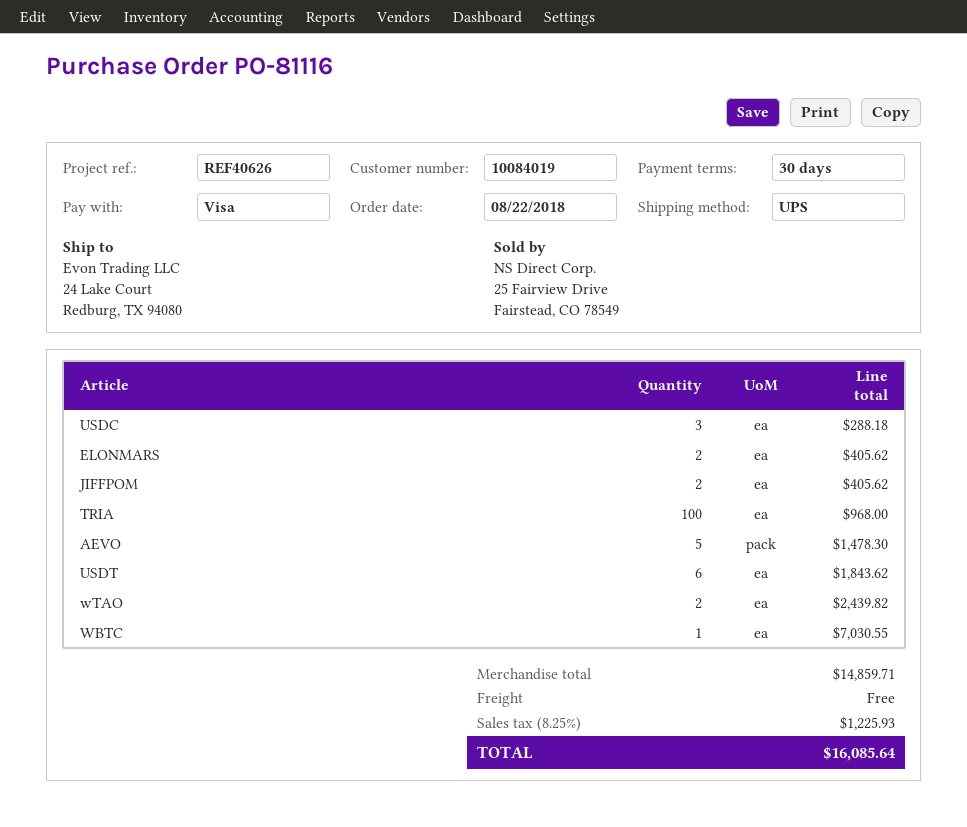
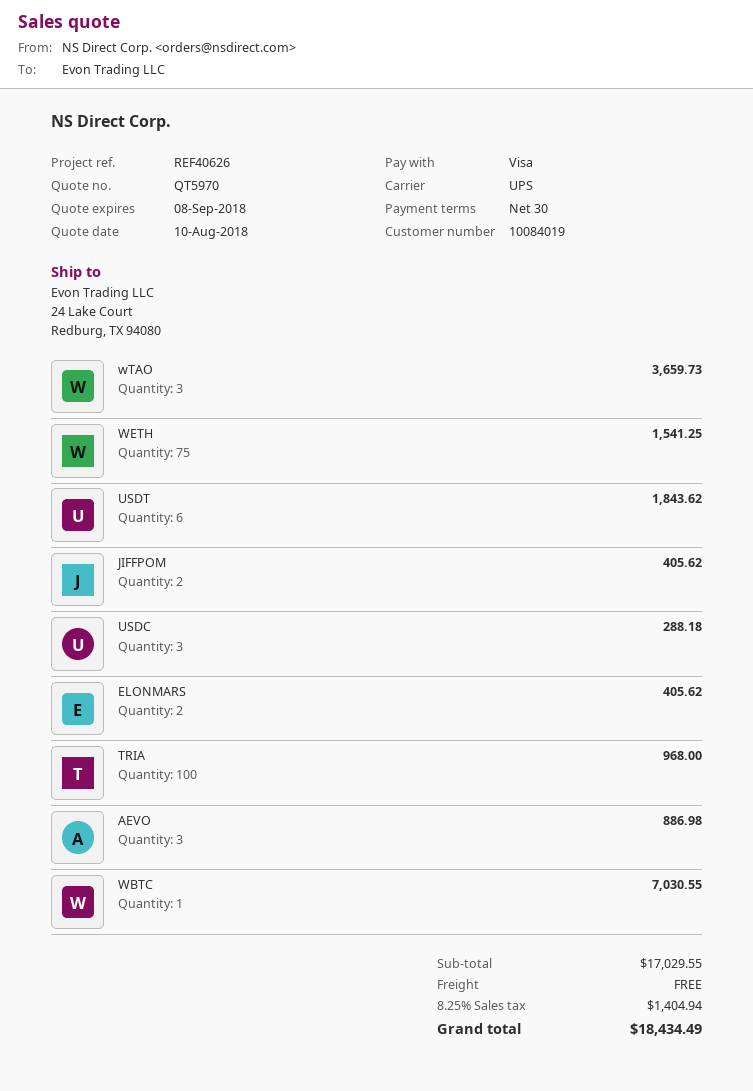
AEVO: 5 for 1478.30 -> 3 for 886.98
wTAO: 2 for 2439.82 -> 3 for 3659.73
WETH: none -> 75 for 1541.25
subtotal: 14859.71 -> 17029.55
tax: 8.25% = 1225.93 -> 8.25% = 1404.94
total: 16085.64 -> 18434.49

